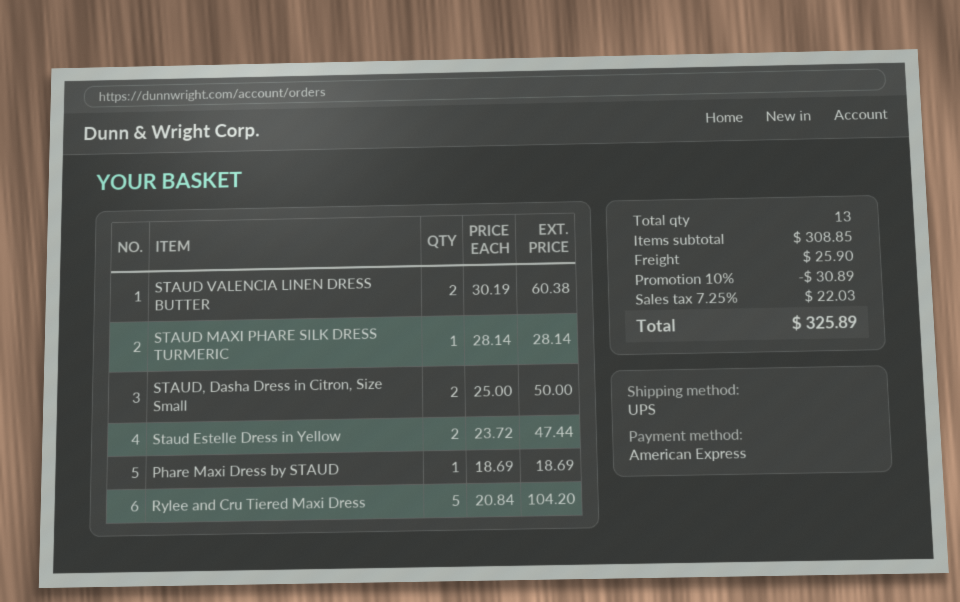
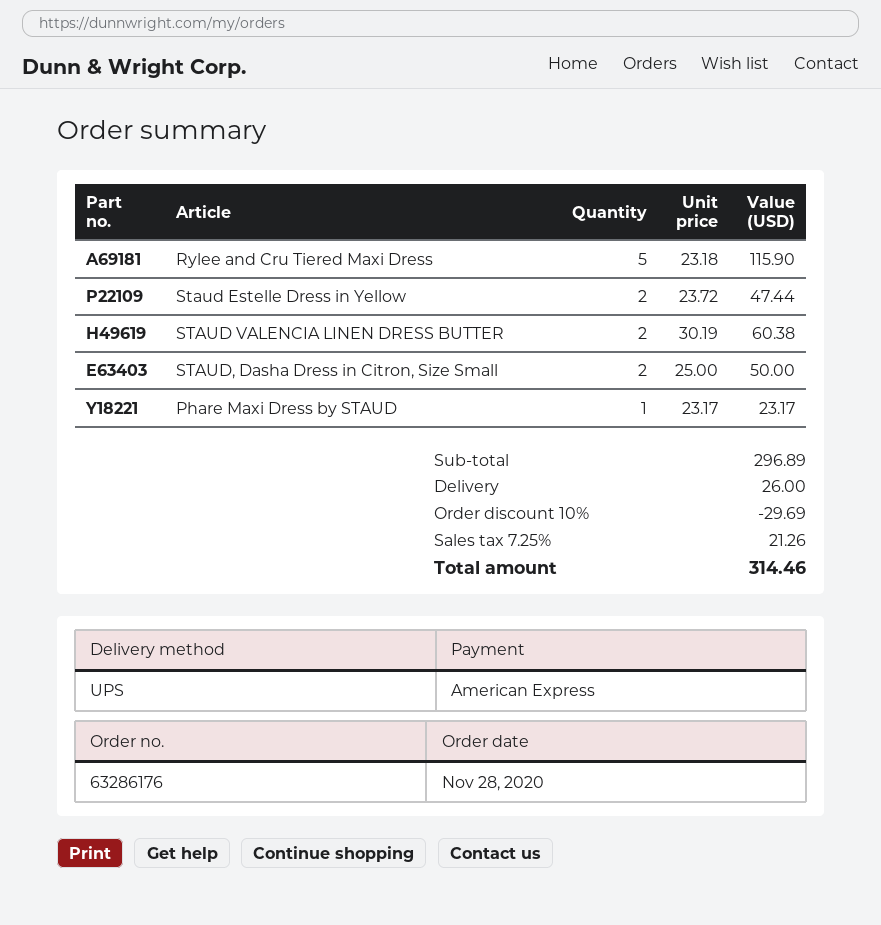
STAUD MAXI PHARE SILK DRESS TURMERIC: 1 x 28.14 = 28.14 -> none
Phare Maxi Dress by STAUD: 1 x 18.69 = 18.69 -> 1 x 23.17 = 23.17
Rylee and Cru Tiered Maxi Dress: 5 x 20.84 = 104.20 -> 5 x 23.18 = 115.90
subtotal: 308.85 -> 296.89
discount: 10% = 30.89 -> 10% = 29.69
shipping: 25.90 -> 26.00
tax: 7.25% = 22.03 -> 7.25% = 21.26
total: 325.89 -> 314.46

